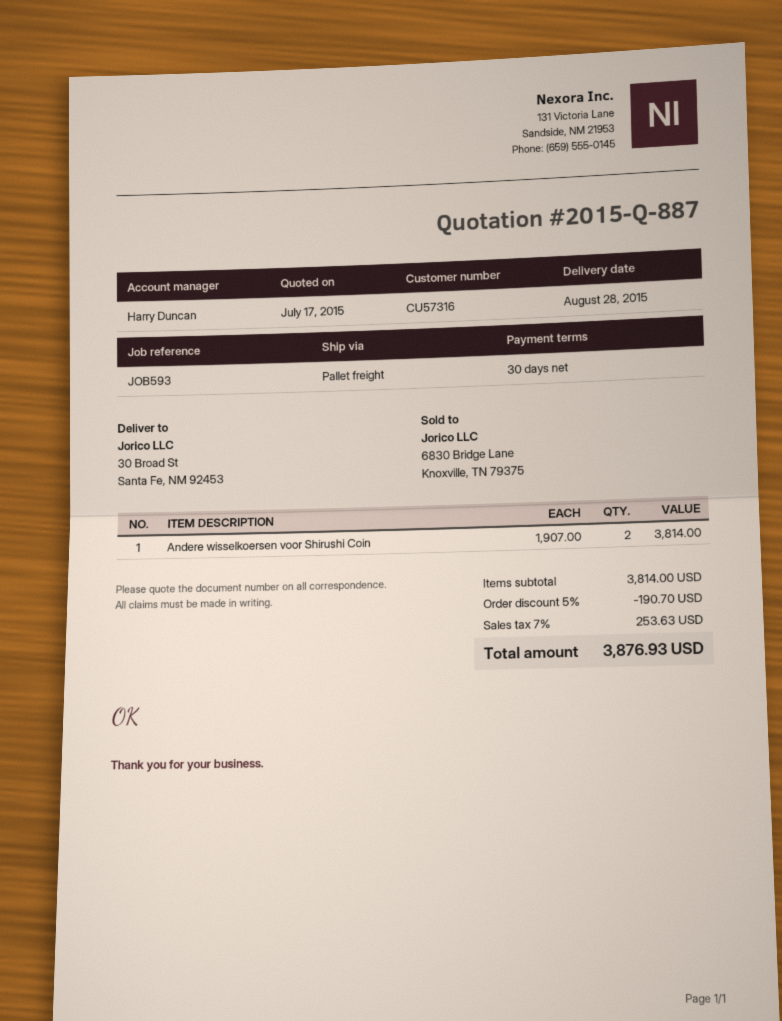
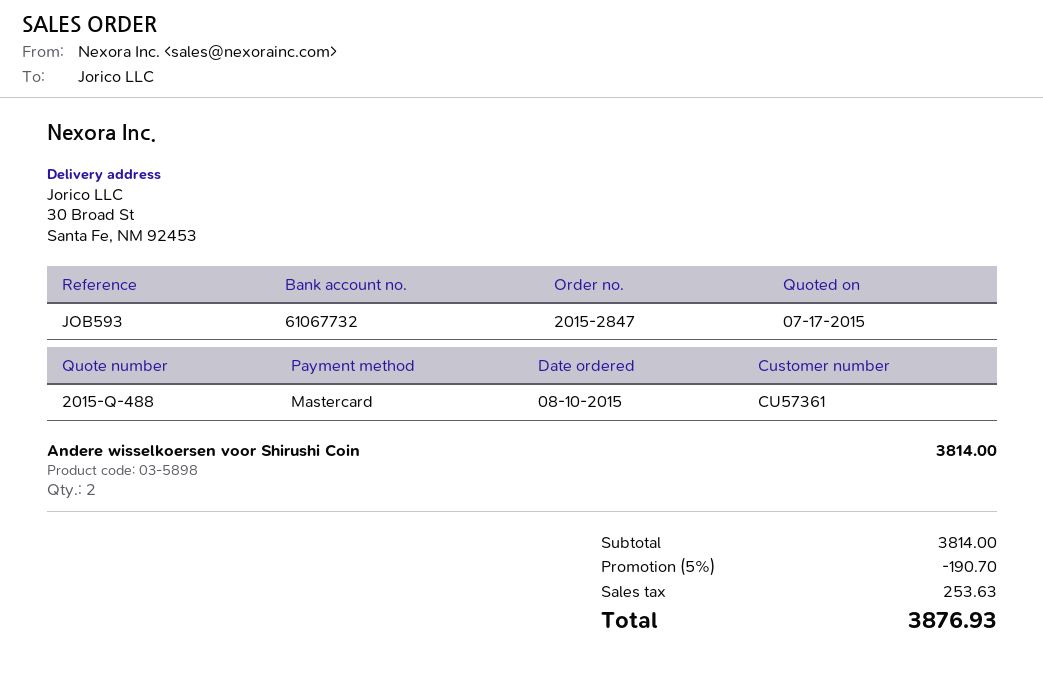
quote number: 2015-Q-887 -> 2015-Q-488
customer number: CU57316 -> CU57361

